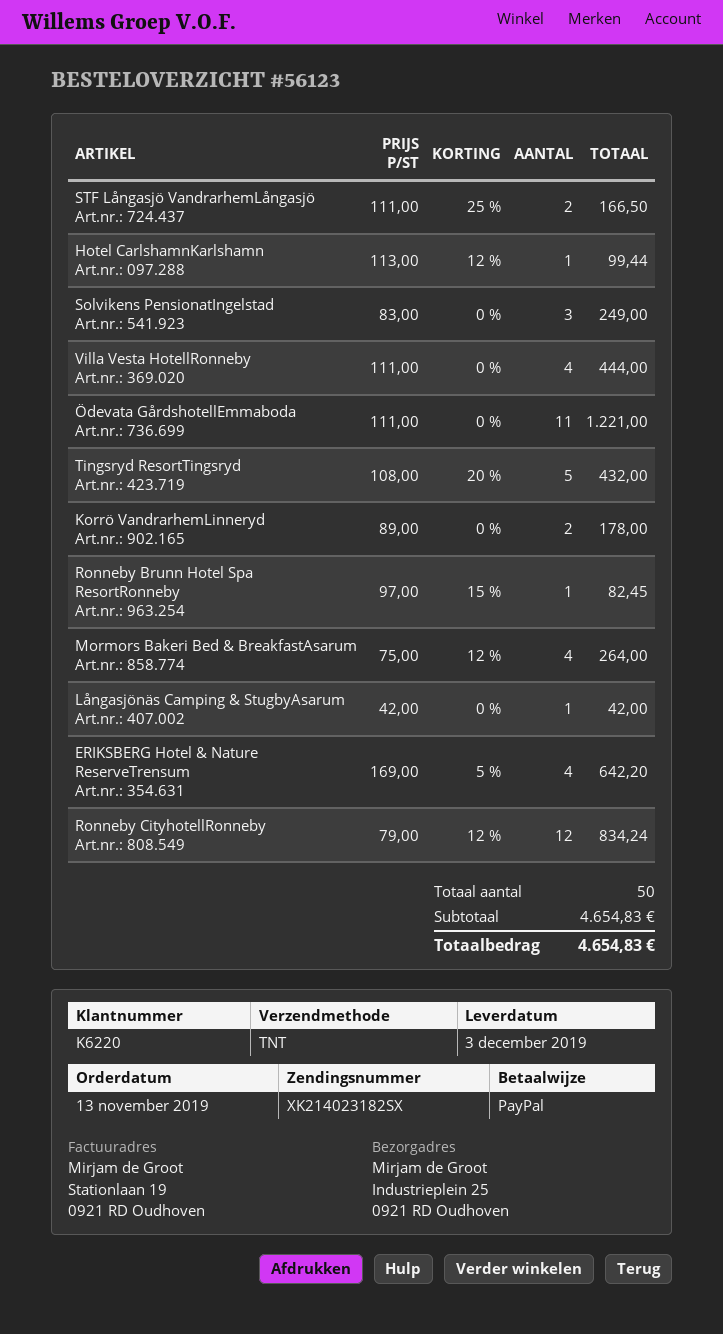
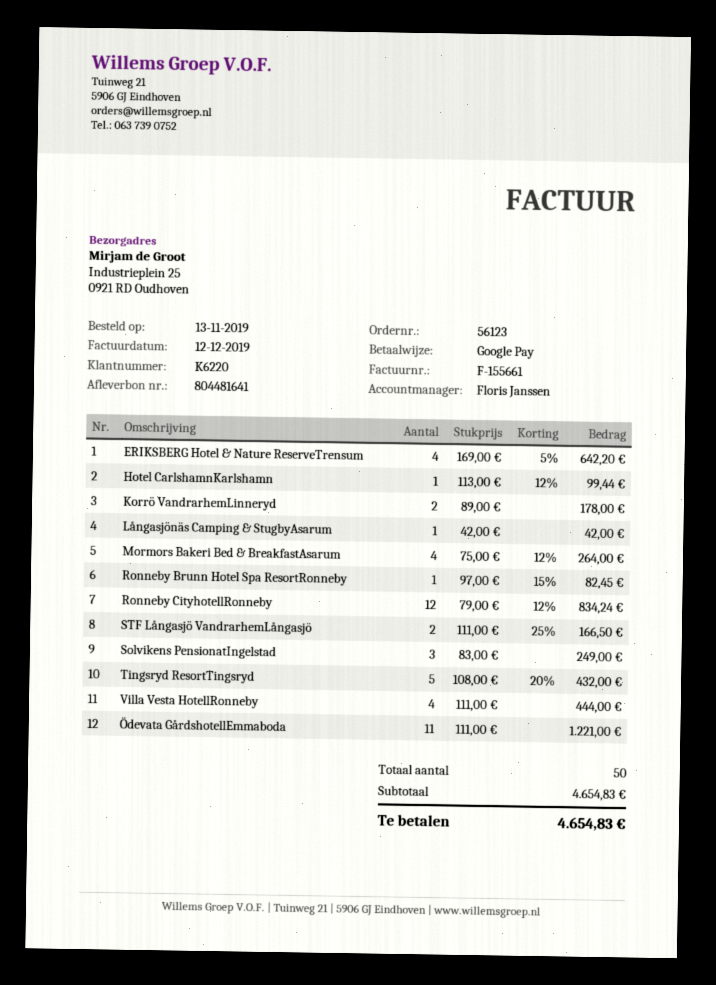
payment method: PayPal -> Google Pay

